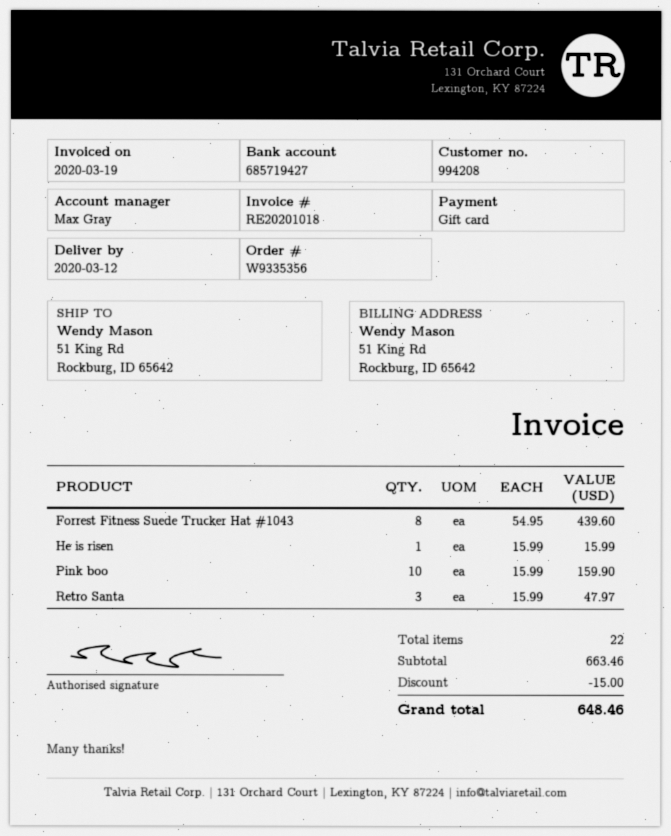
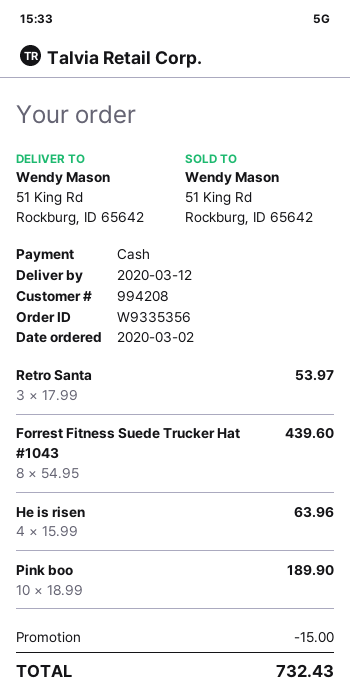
payment method: gift card -> cash
He is risen: 1 x 15.99 = 15.99 -> 4 x 15.99 = 63.96
Pink boo: 10 x 15.99 = 159.90 -> 10 x 18.99 = 189.90
Retro Santa: 3 x 15.99 = 47.97 -> 3 x 17.99 = 53.97
total: 648.46 -> 732.43

